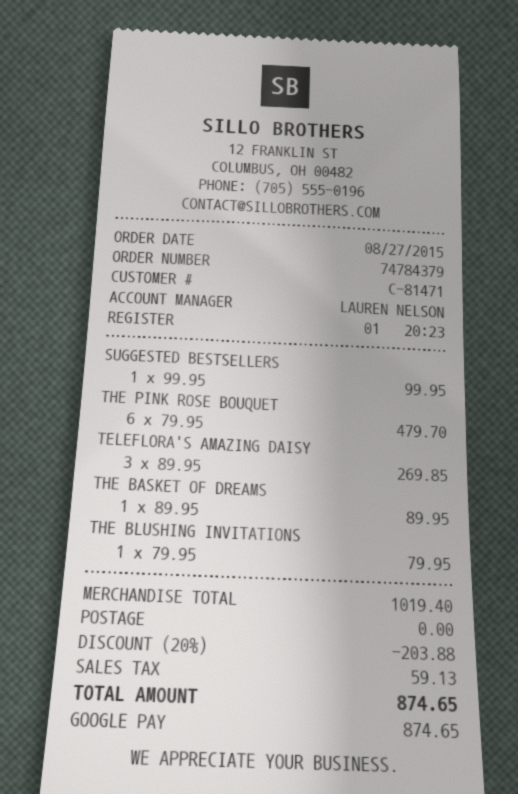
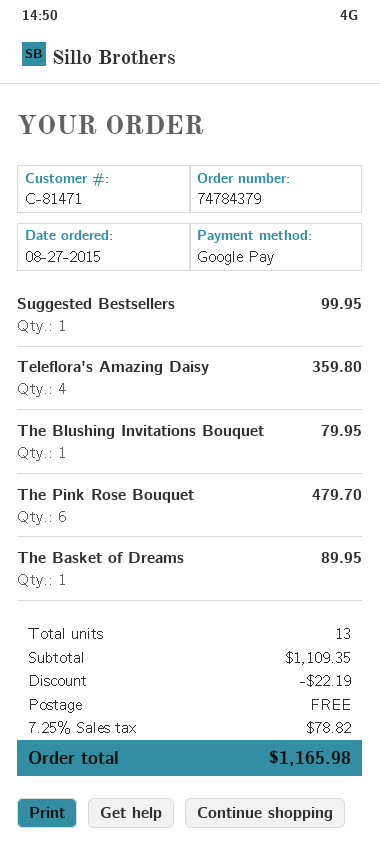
TELEFLORA'S AMAZING DAISY: 3 for 269.85 -> 4 for 359.80
subtotal: 1019.40 -> 1109.35
discount: 203.88 -> 22.19
tax: 59.13 -> 78.82
total: 874.65 -> 1165.98

